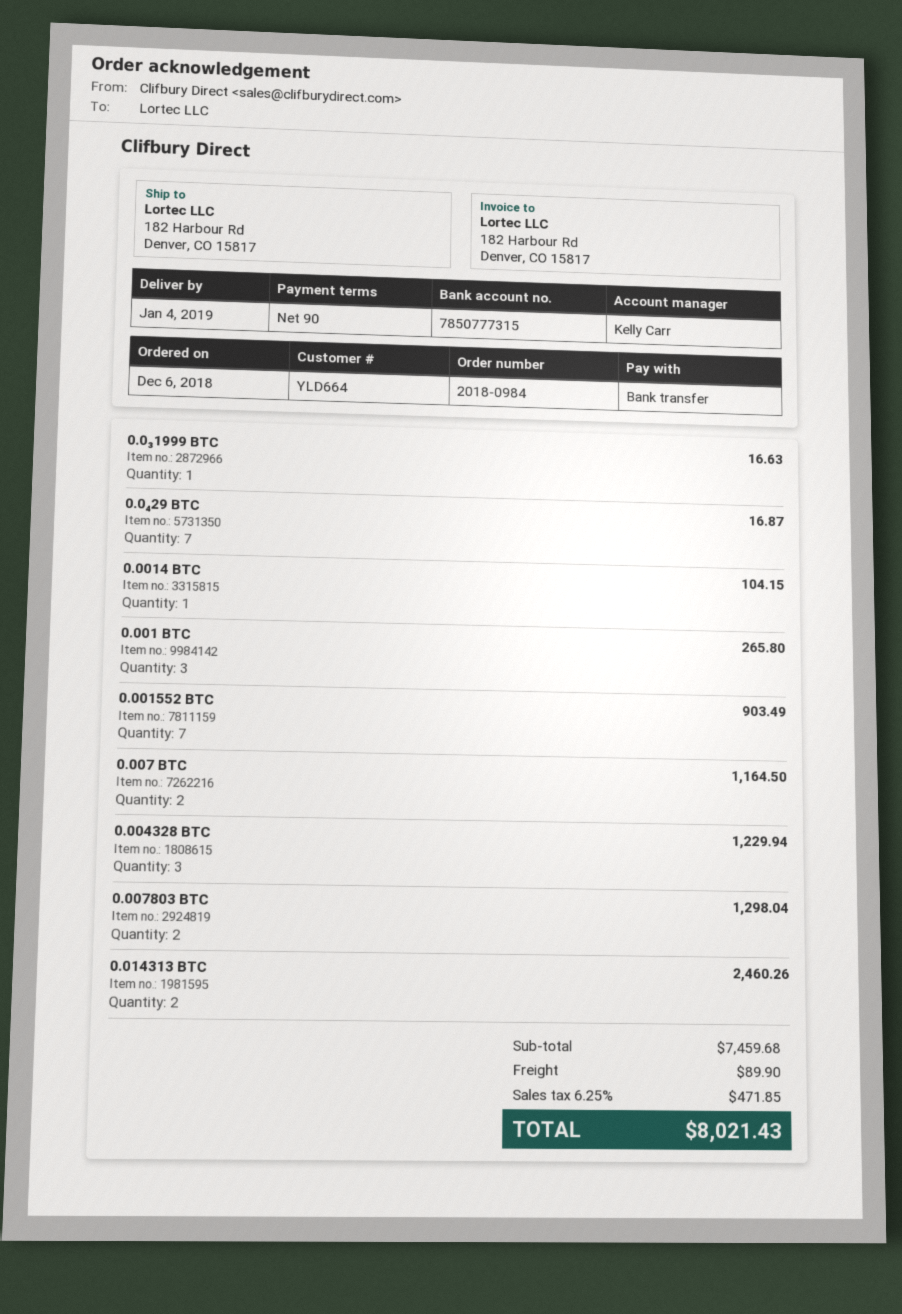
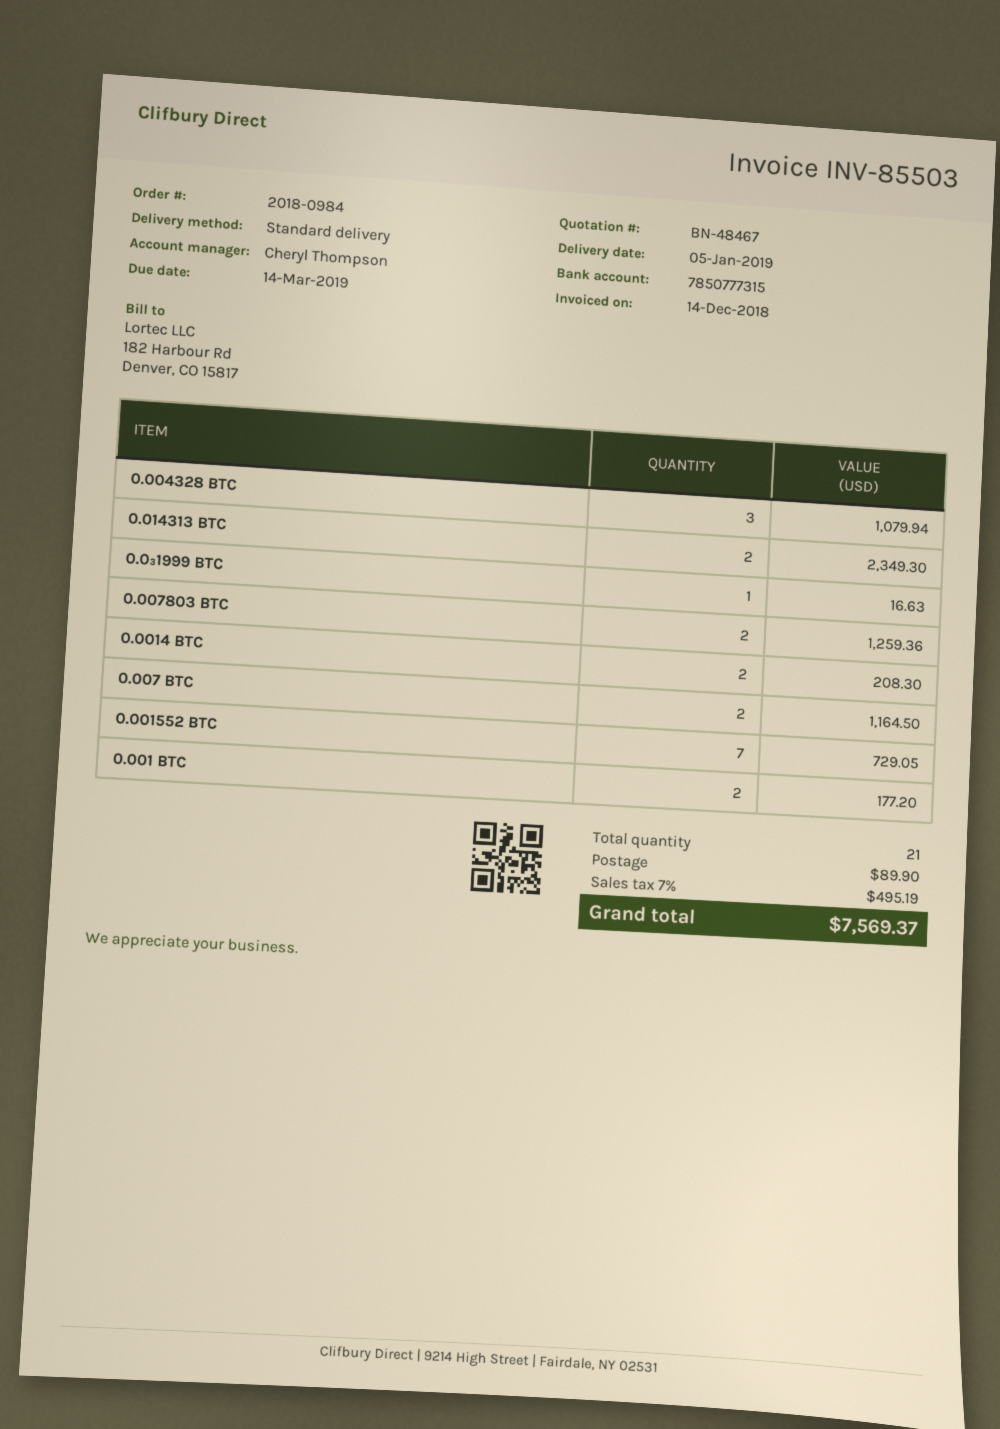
delivery date: 2019-01-04 -> 2019-01-05
sales rep: Kelly Carr -> Cheryl Thompson
0.0₄29 BTC: 7 for 16.87 -> none
0.0014 BTC: 1 for 104.15 -> 2 for 208.30
0.001 BTC: 3 for 265.80 -> 2 for 177.20
0.001552 BTC: 7 for 903.49 -> 7 for 729.05
0.004328 BTC: 3 for 1229.94 -> 3 for 1079.94
0.007803 BTC: 2 for 1298.04 -> 2 for 1259.36
0.014313 BTC: 2 for 2460.26 -> 2 for 2349.30
tax: 6.25% = 471.85 -> 7% = 495.19
total: 8021.43 -> 7569.37

